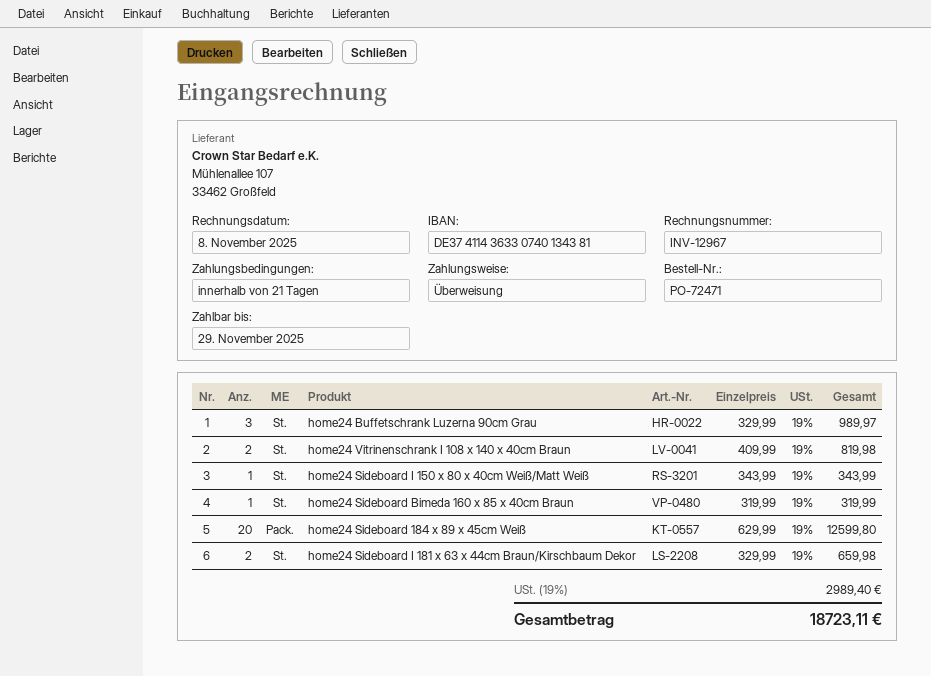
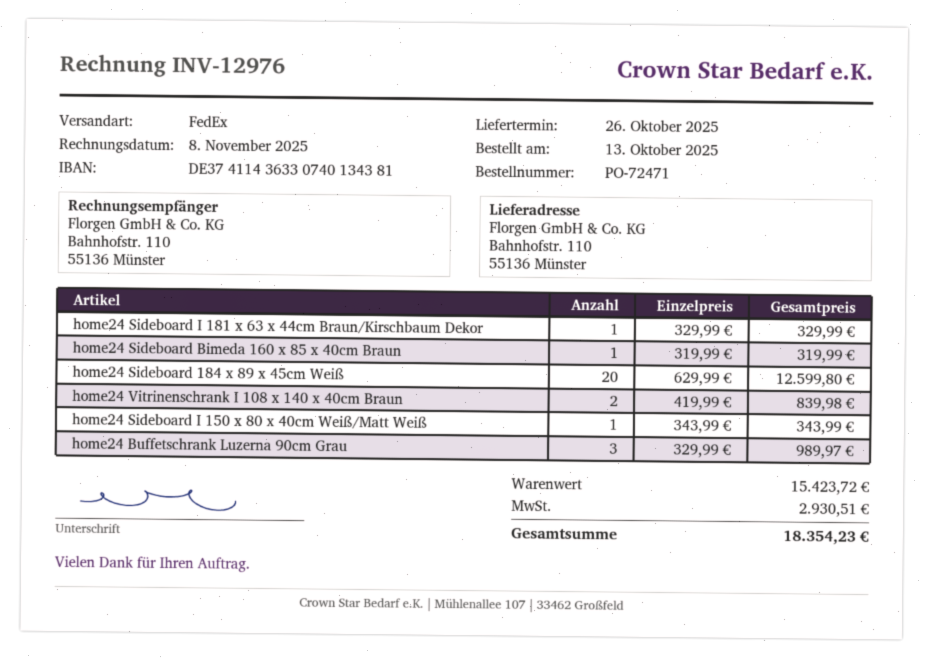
invoice number: INV-12967 -> INV-12976
home24 Vitrinenschrank I 108 x 140 x 40cm Braun: 2 x 409.99 = 819.98 -> 2 x 419.99 = 839.98
home24 Sideboard I 181 x 63 x 44cm Braun/Kirschbaum Dekor: 2 x 329.99 = 659.98 -> 1 x 329.99 = 329.99
tax: 2989.40 -> 2930.51
total: 18723.11 -> 18354.23

